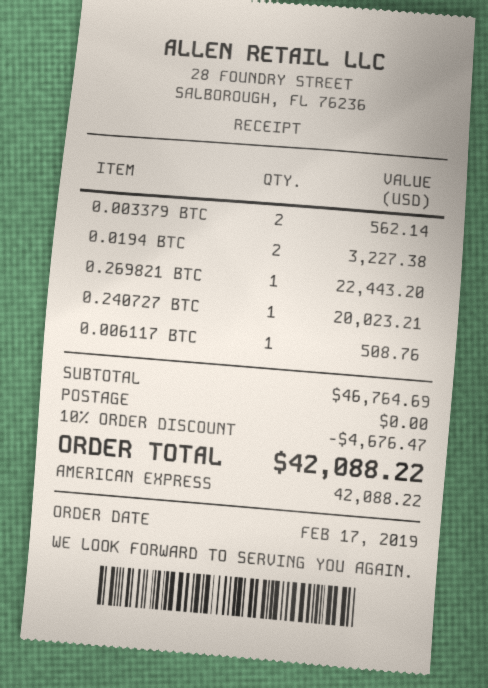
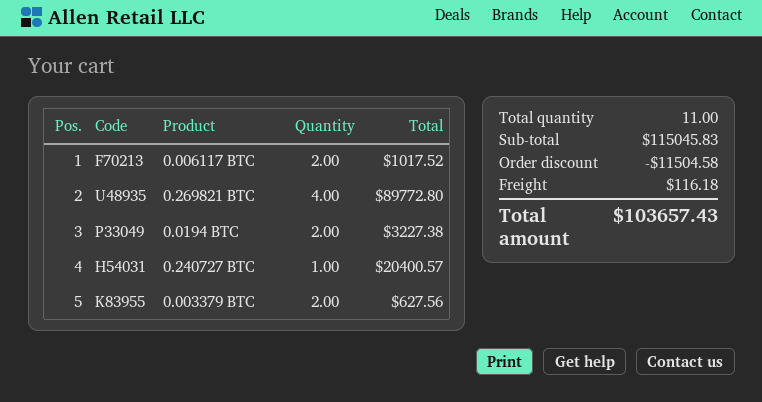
0.003379 BTC: 2 for 562.14 -> 2 for 627.56
0.269821 BTC: 1 for 22443.20 -> 4 for 89772.80
0.240727 BTC: 1 for 20023.21 -> 1 for 20400.57
0.006117 BTC: 1 for 508.76 -> 2 for 1017.52
subtotal: 46764.69 -> 115045.83
discount: 4676.47 -> 11504.58
shipping: 0.00 -> 116.18
total: 42088.22 -> 103657.43

